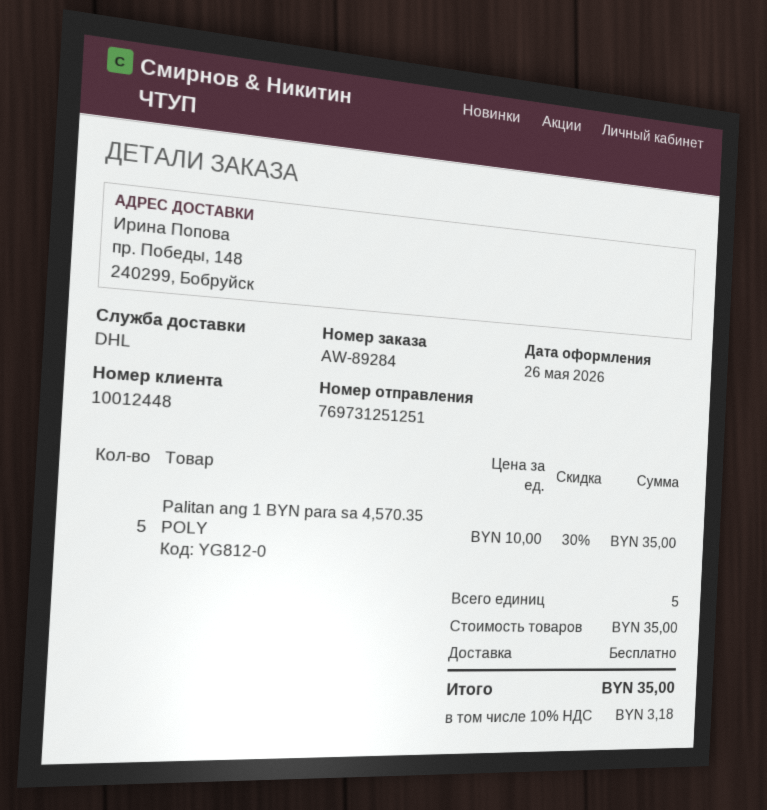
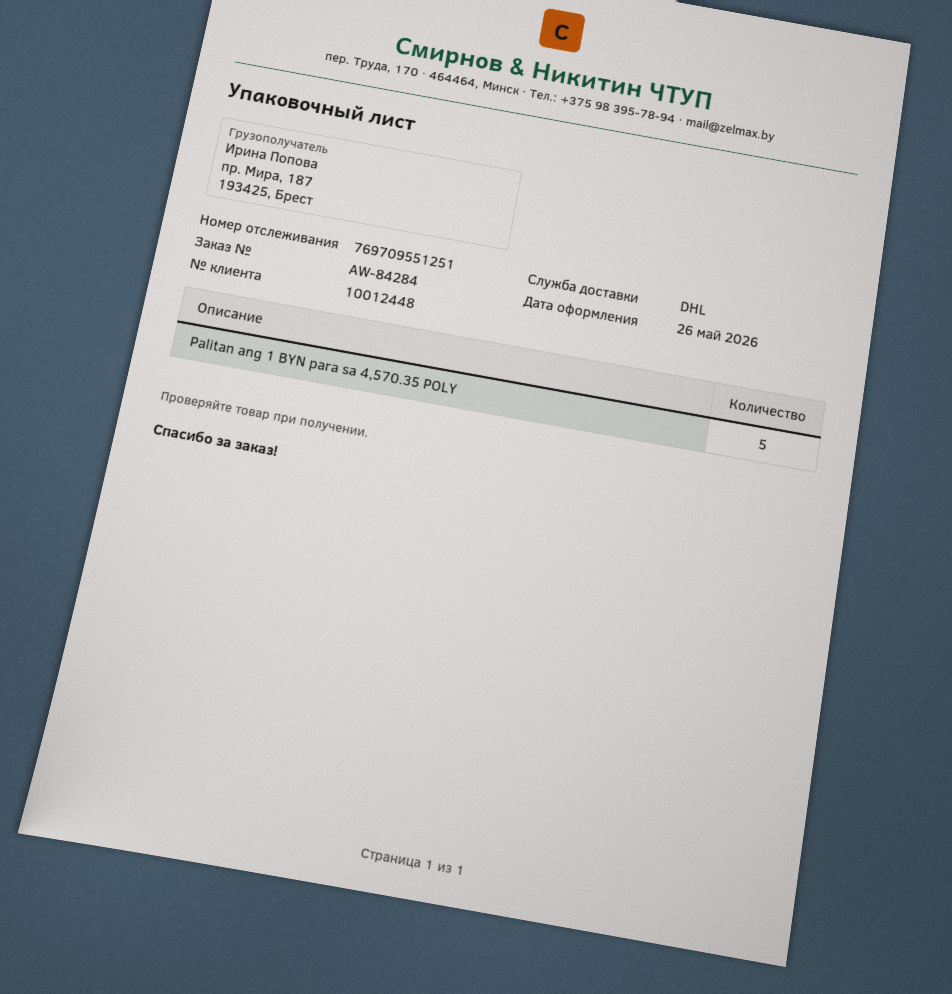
order number: AW-89284 -> AW-84284
tracking number: 769731251251 -> 769709551251
ship to: пр. Победы, 148, 240299, Бобруйск -> пр. Мира, 187, 193425, Брест

